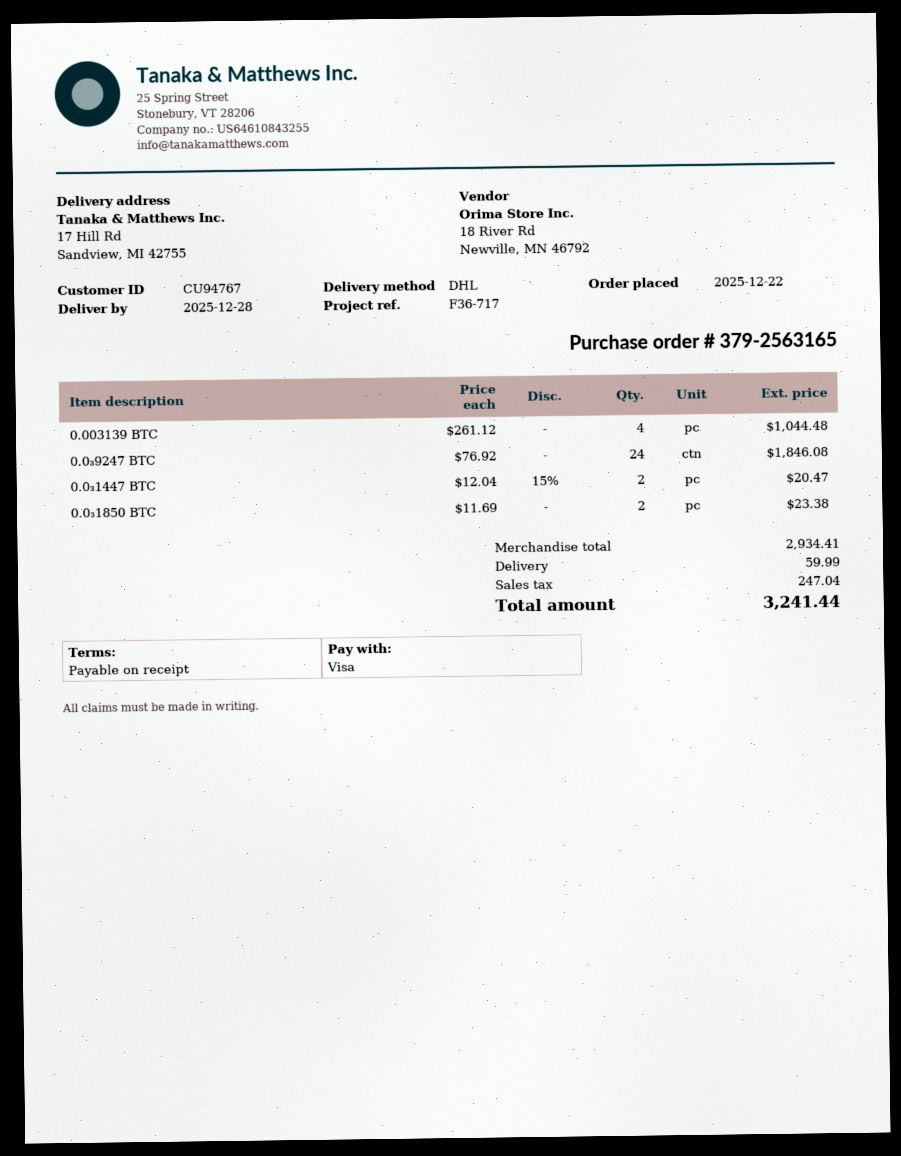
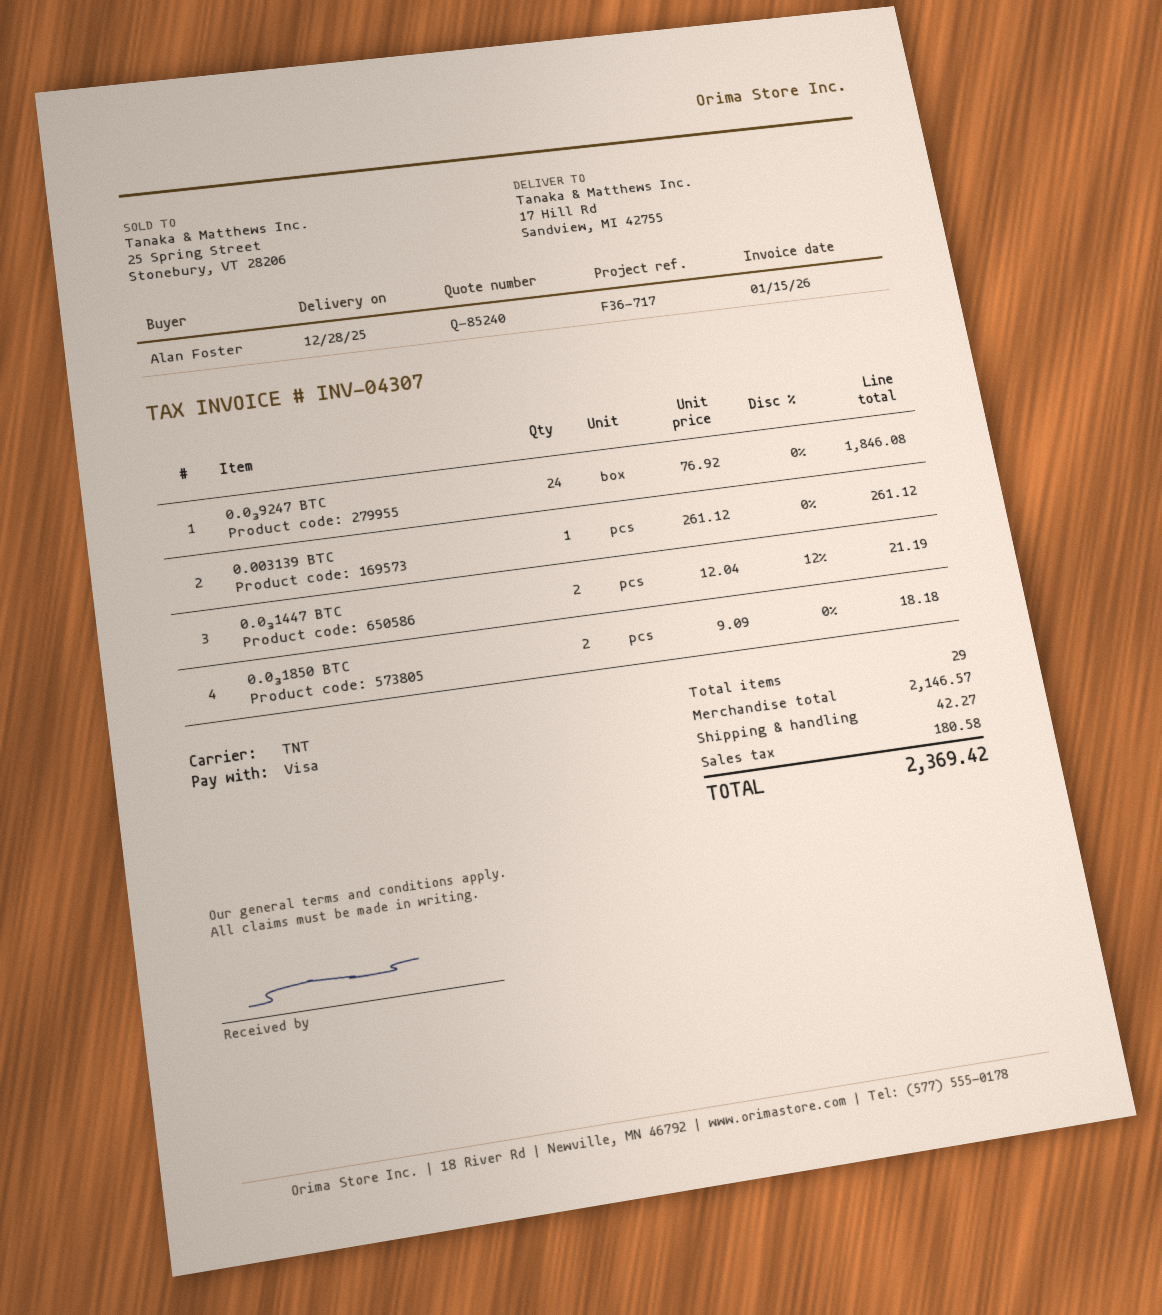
shipping method: DHL -> TNT
0.003139 BTC: 4 x 261.12 = 1044.48 -> 1 x 261.12 = 261.12
0.0₃1447 BTC: 2 x 12.04 - 15% = 20.47 -> 2 x 12.04 - 12% = 21.19
0.0₃1850 BTC: 2 x 11.69 = 23.38 -> 2 x 9.09 = 18.18
subtotal: 2934.41 -> 2146.57
shipping: 59.99 -> 42.27
tax: 247.04 -> 180.58
total: 3241.44 -> 2369.42

